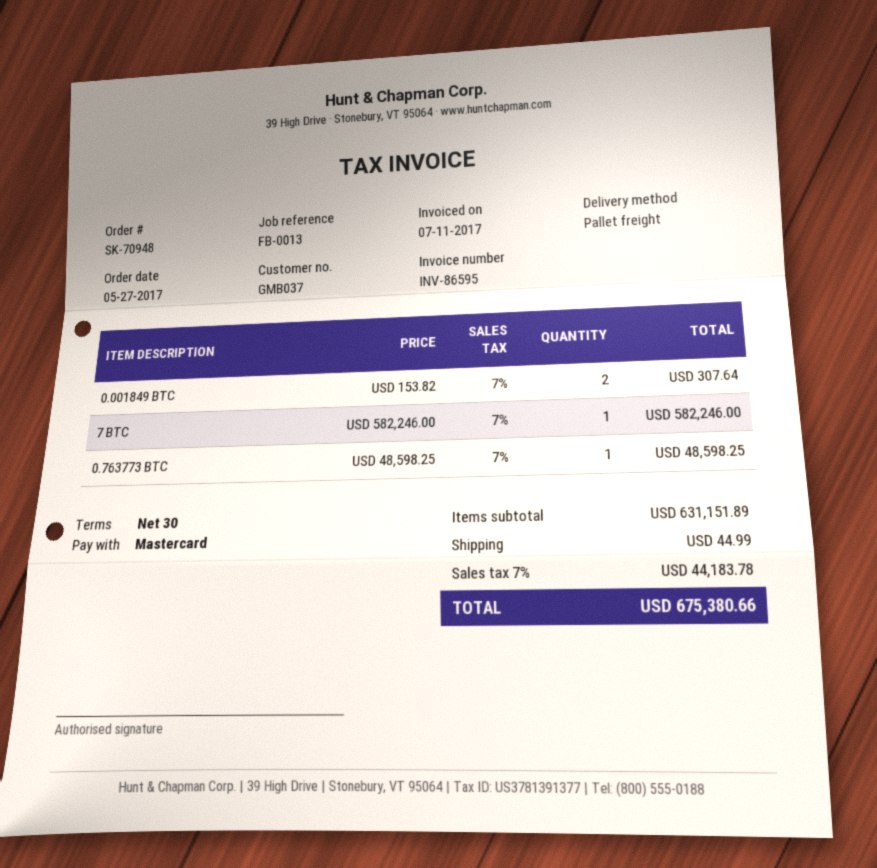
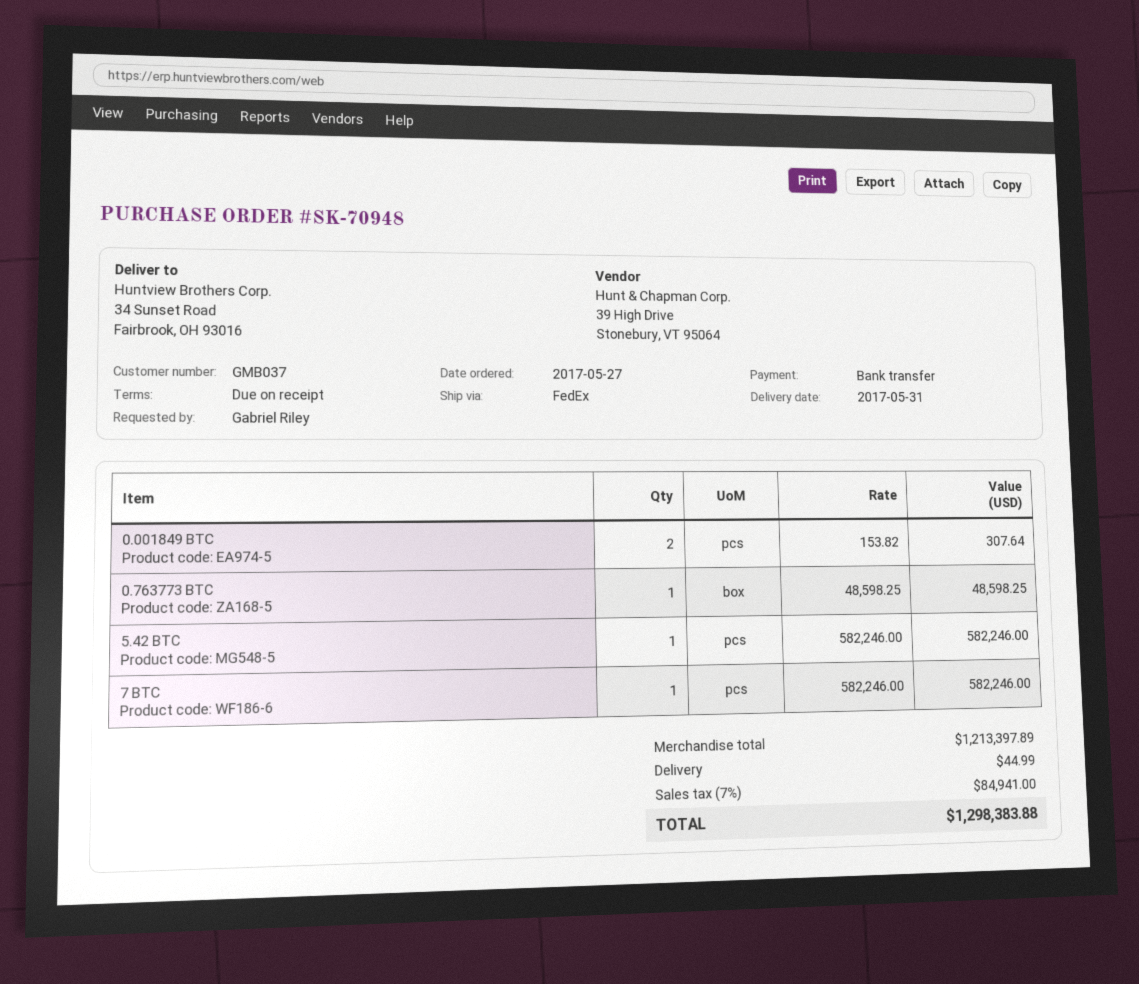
payment terms: 30 days -> on receipt
payment method: Mastercard -> bank transfer
shipping method: pallet freight -> FedEx
5.42 BTC: none -> 1 x 582246.00 = 582246.00
subtotal: 631151.89 -> 1213397.89
tax: 7% = 44183.78 -> 7% = 84941.00
total: 675380.66 -> 1298383.88

